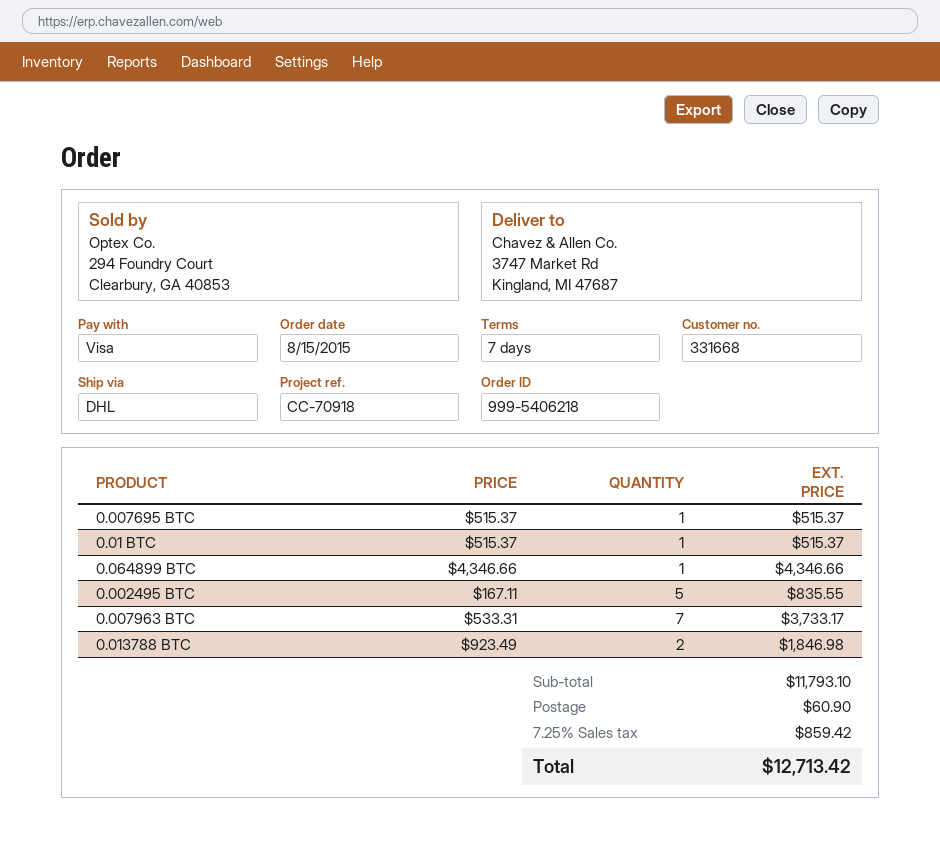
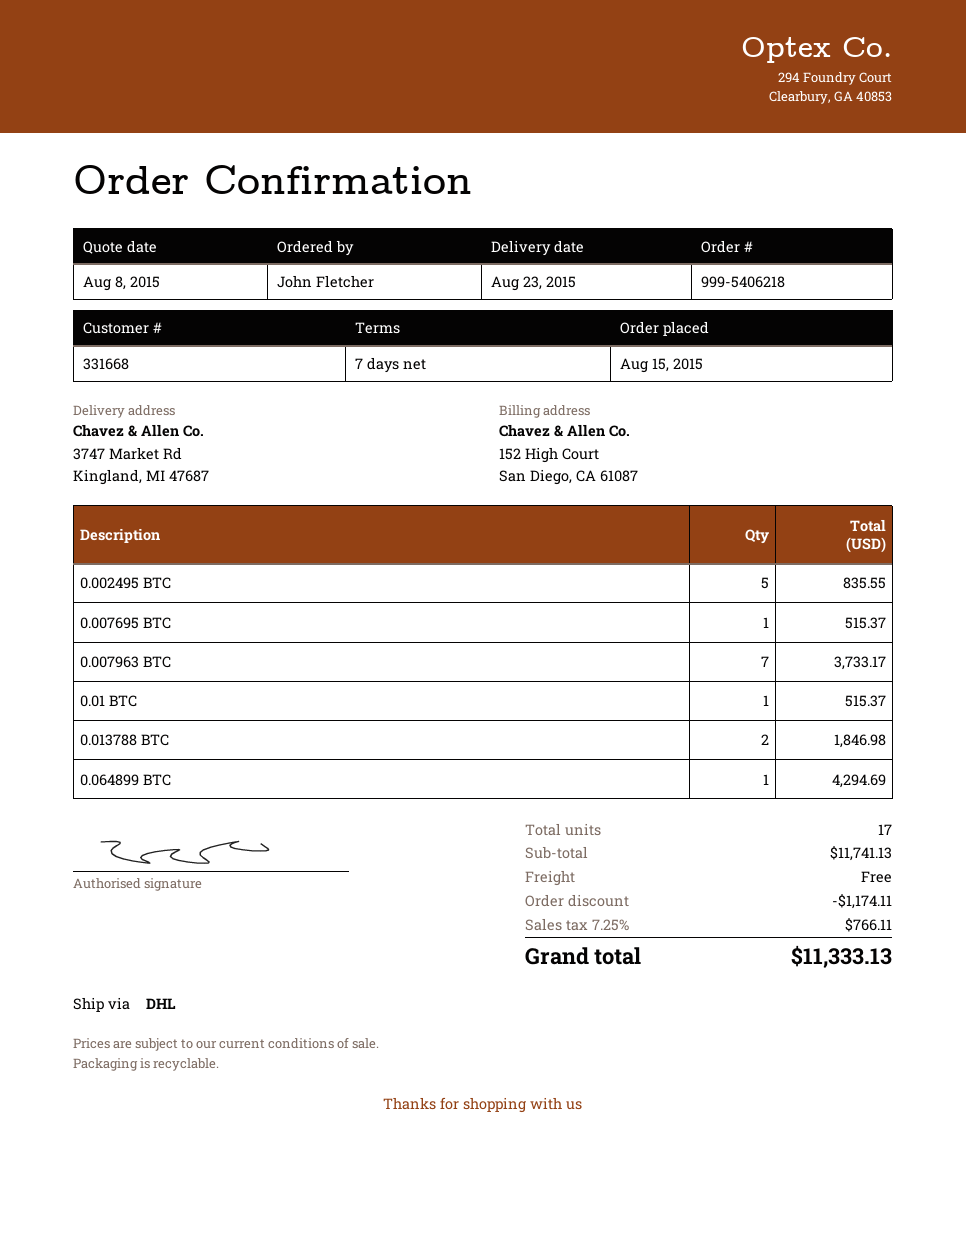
0.064899 BTC: 1 for 4346.66 -> 1 for 4294.69
subtotal: 11793.10 -> 11741.13
discount: none -> 1174.11
shipping: 60.90 -> 0.00
tax: 7.25% = 859.42 -> 7.25% = 766.11
total: 12713.42 -> 11333.13

